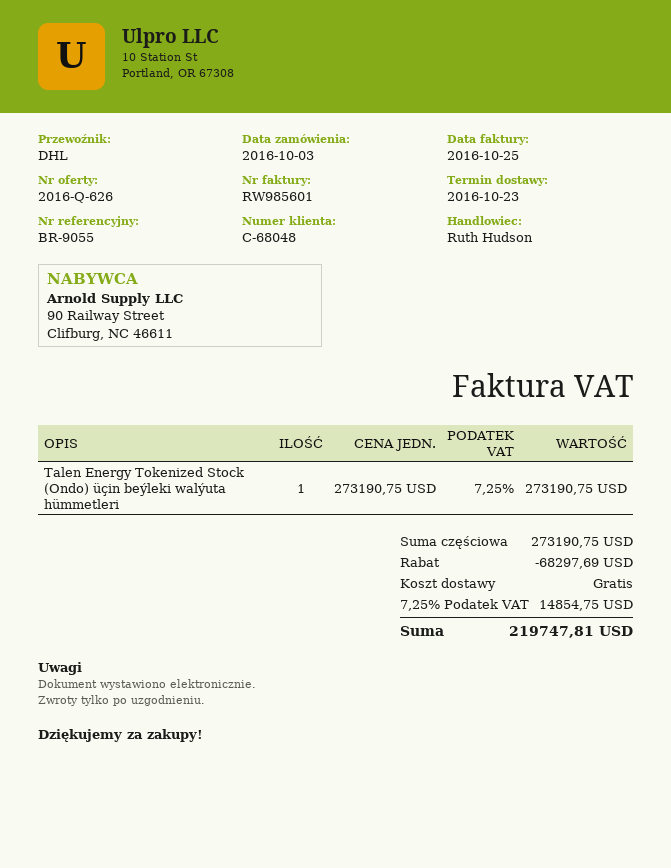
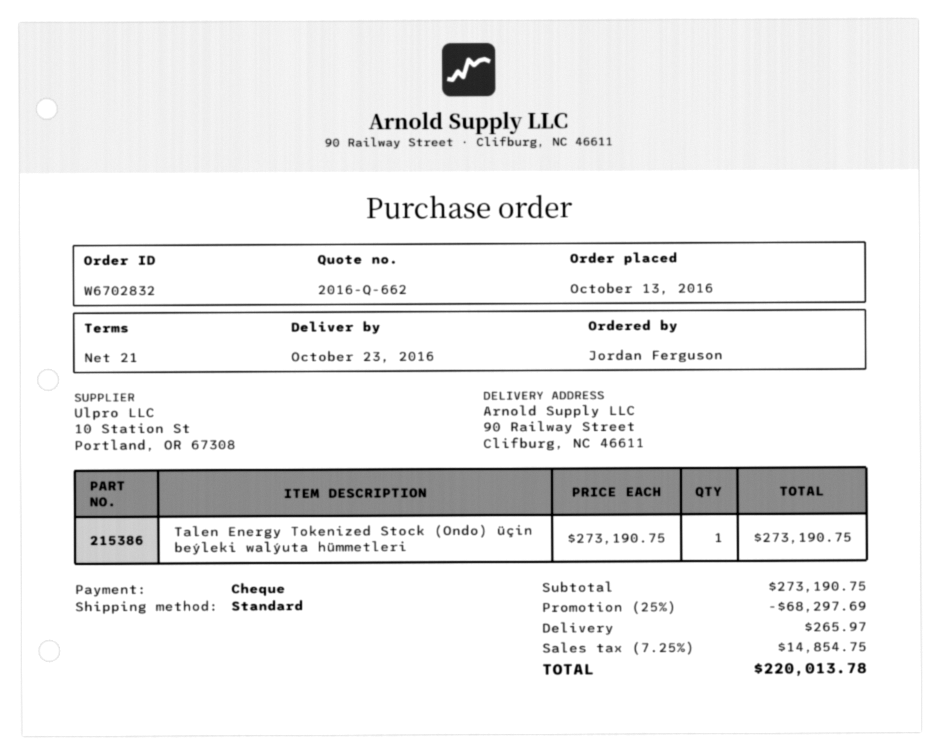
quote number: 2016-Q-626 -> 2016-Q-662
order date: 2016-10-03 -> 2016-10-13
shipping method: DHL -> standard
shipping: 0.00 -> 265.97
total: 219747.81 -> 220013.78

